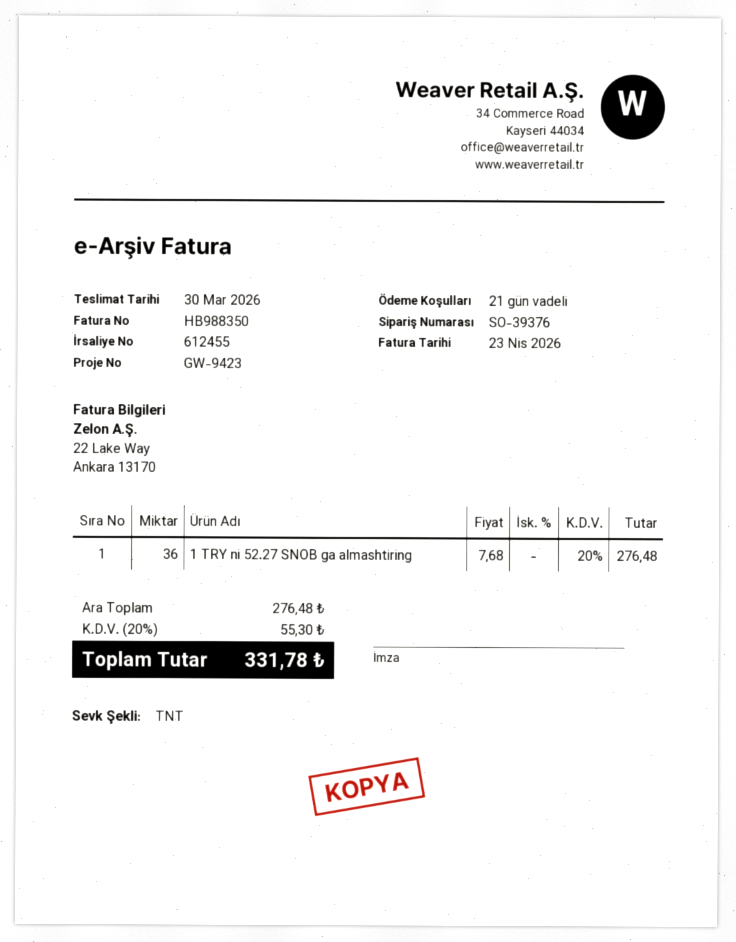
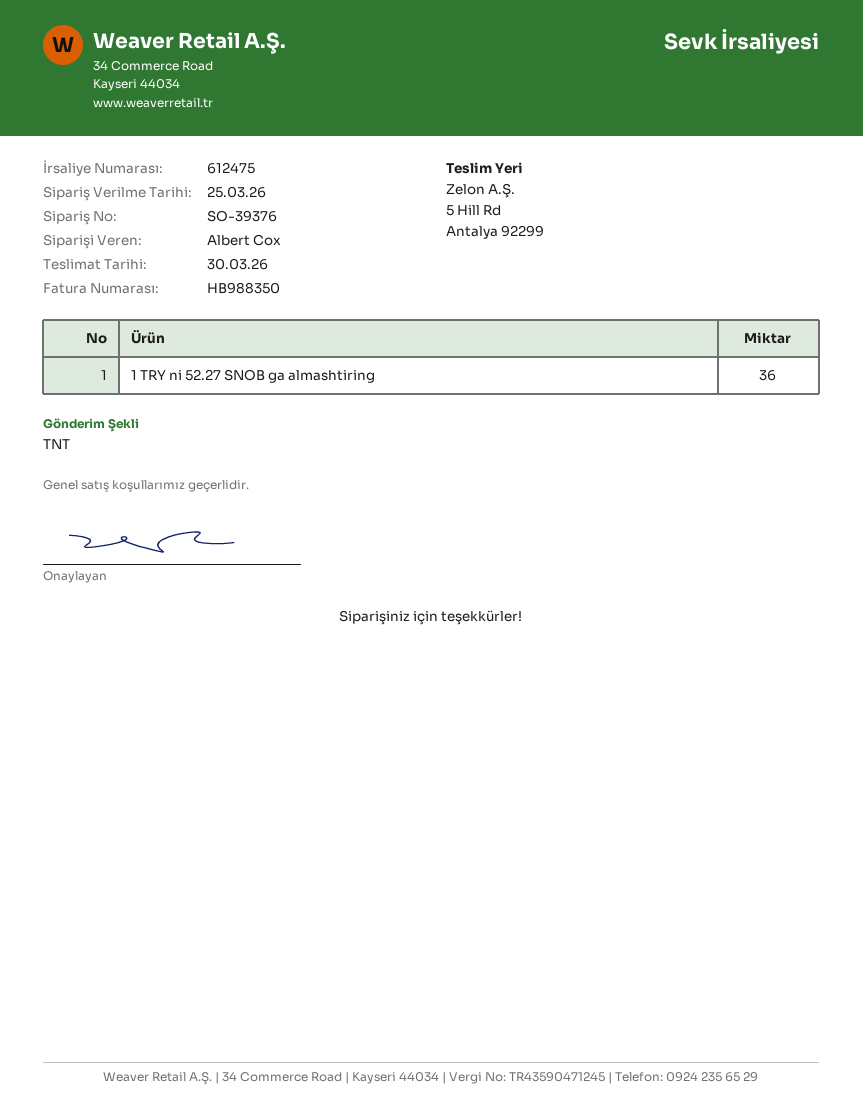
delivery note number: 612455 -> 612475

